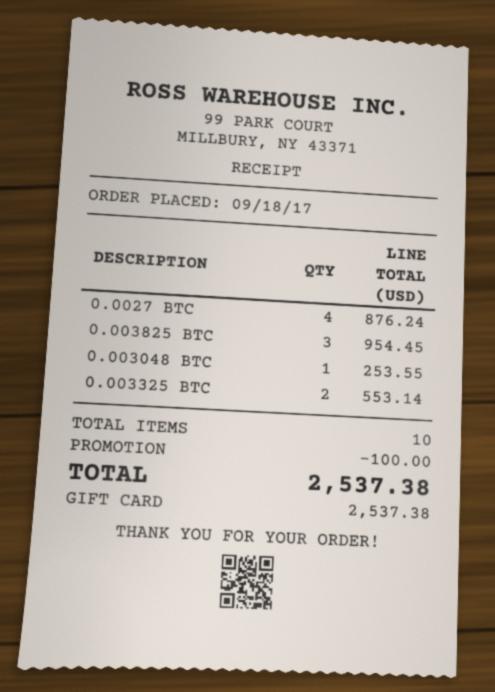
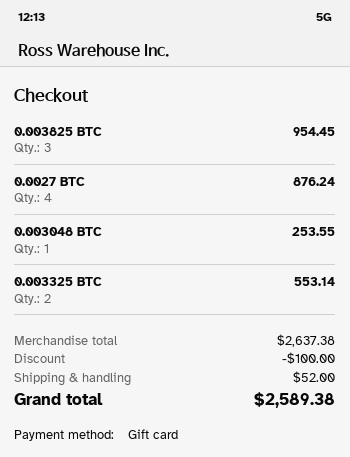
shipping: none -> 52.00
total: 2537.38 -> 2589.38

